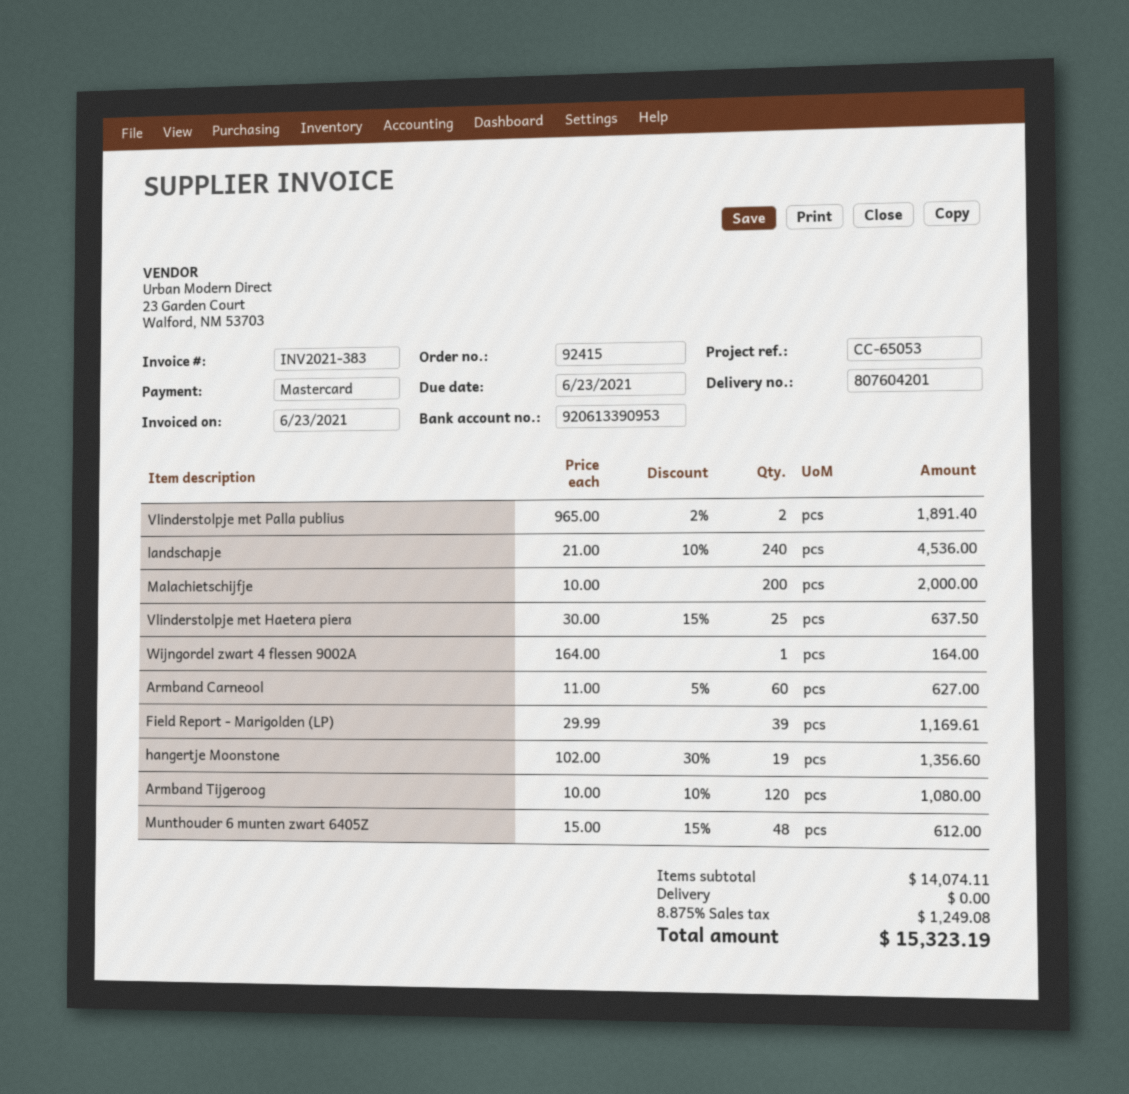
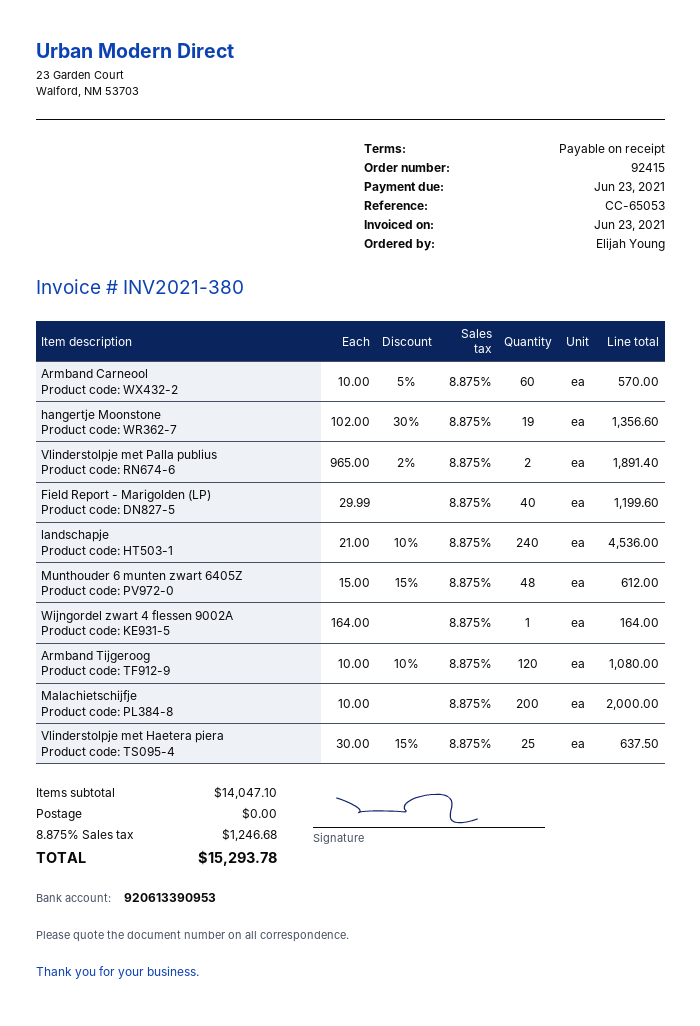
invoice number: INV2021-383 -> INV2021-380
Armband Carneool: 60 x 11.00 - 5% = 627.00 -> 60 x 10.00 - 5% = 570.00
Field Report - Marigolden (LP): 39 x 29.99 = 1169.61 -> 40 x 29.99 = 1199.60
subtotal: 14074.11 -> 14047.10
tax: 8.875% = 1249.08 -> 8.875% = 1246.68
total: 15323.19 -> 15293.78

